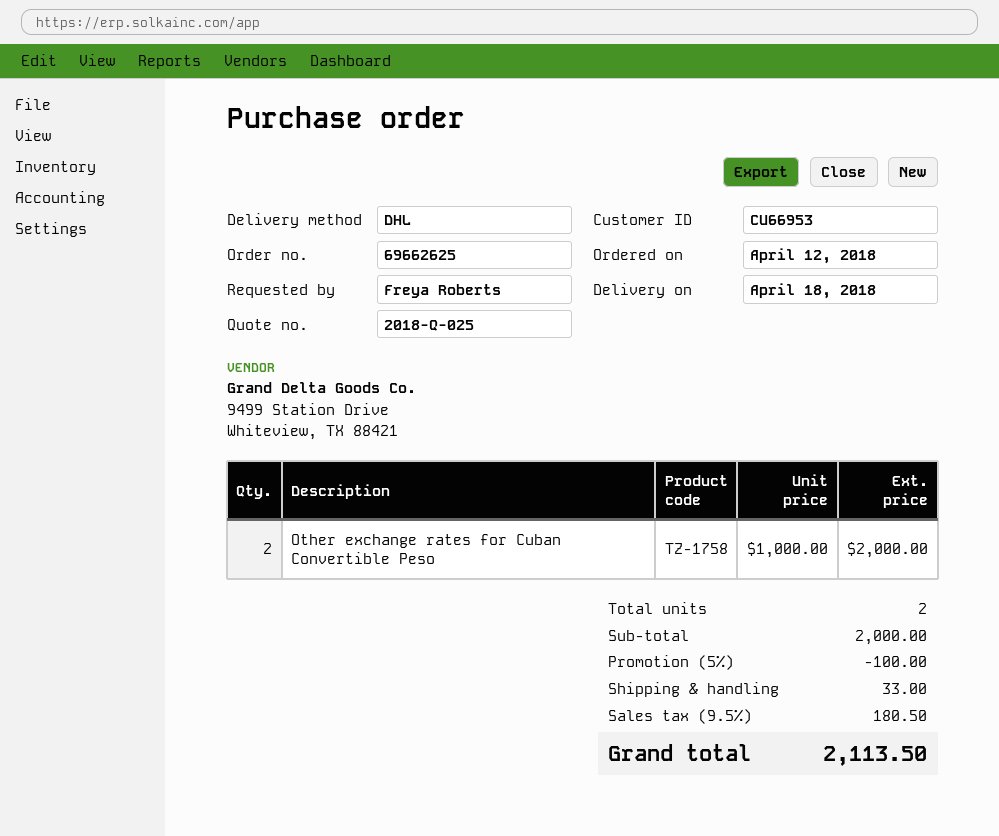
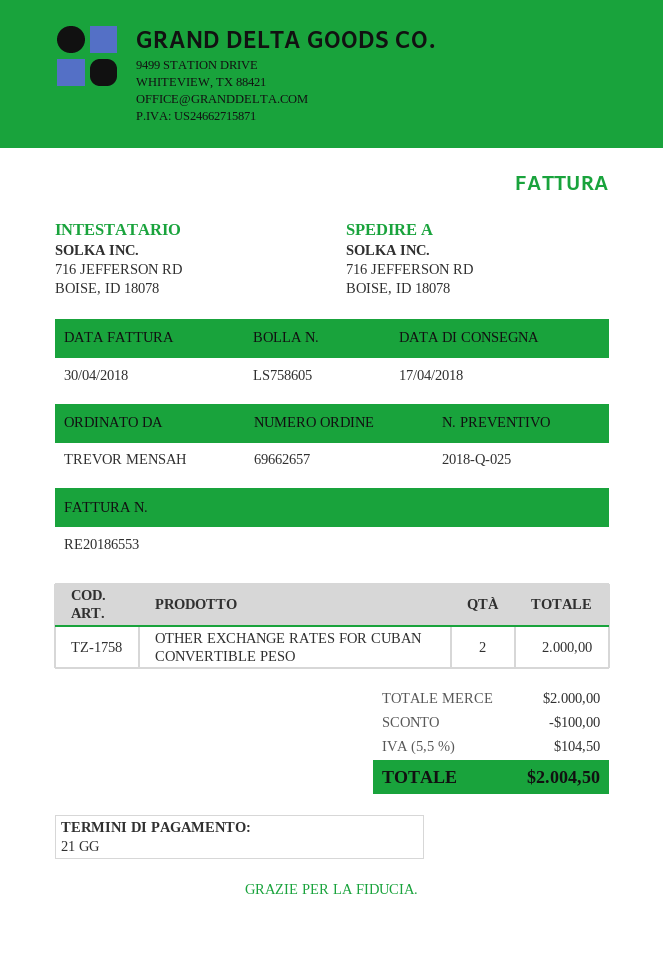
order number: 69662625 -> 69662657
delivery date: 2018-04-18 -> 2018-04-17
ordered by: Freya Roberts -> TREVOR MENSAH
shipping: 33.00 -> none
tax: 9.5% = 180.50 -> 5.5% = 104.50
total: 2113.50 -> 2004.50

